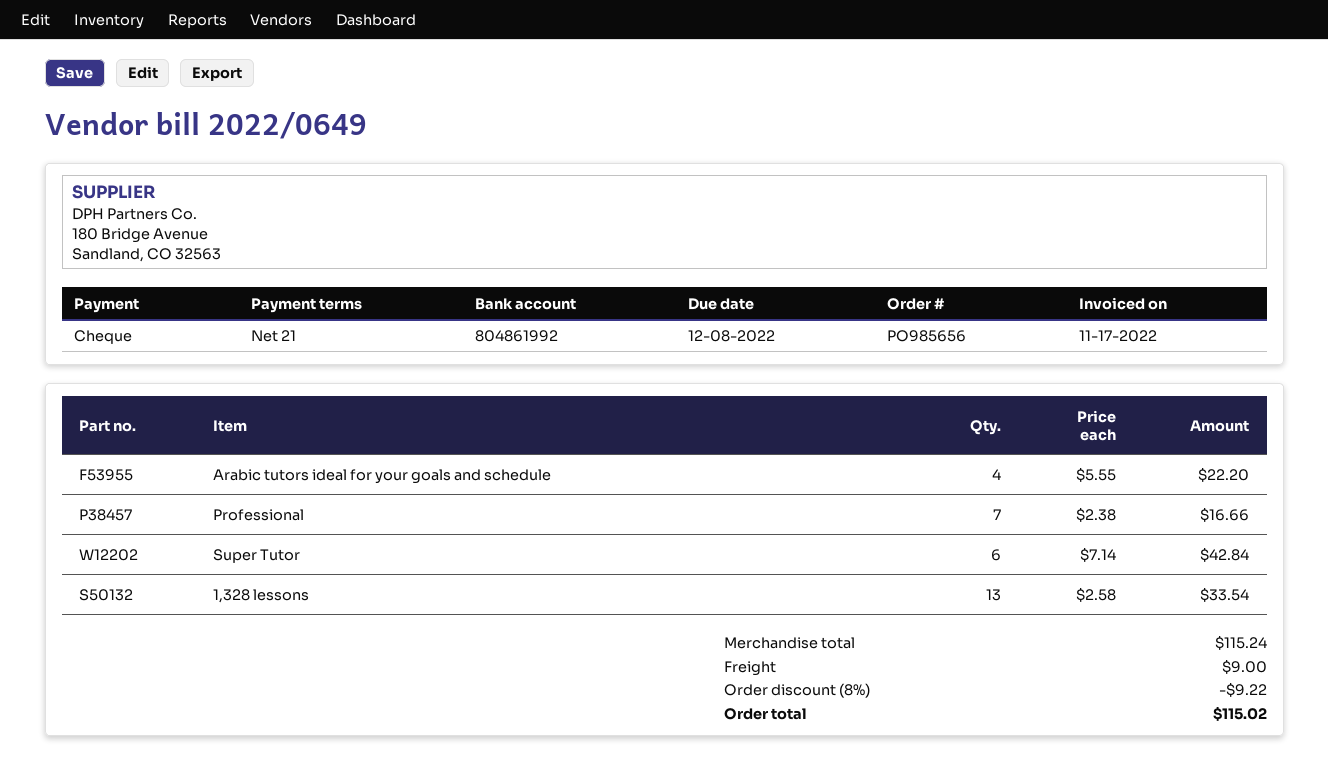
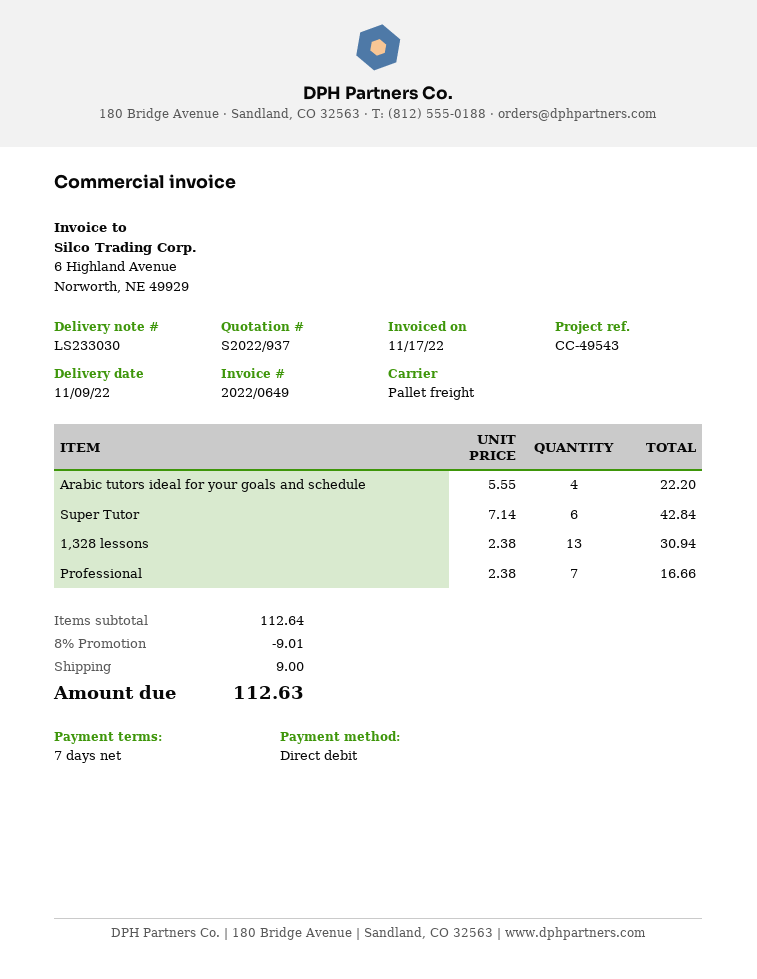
payment terms: 21 days -> 7 days
payment method: cheque -> direct debit
1,328 lessons: 13 x 2.58 = 33.54 -> 13 x 2.38 = 30.94
subtotal: 115.24 -> 112.64
discount: 8% = 9.22 -> 8% = 9.01
total: 115.02 -> 112.63

